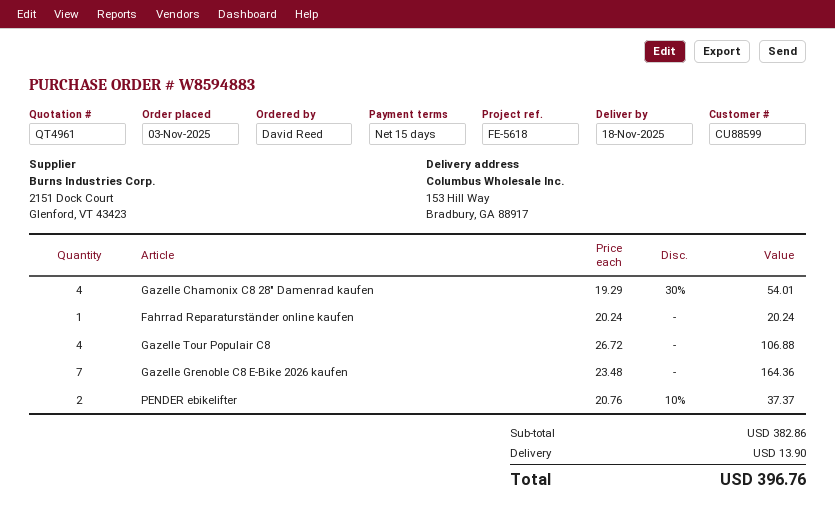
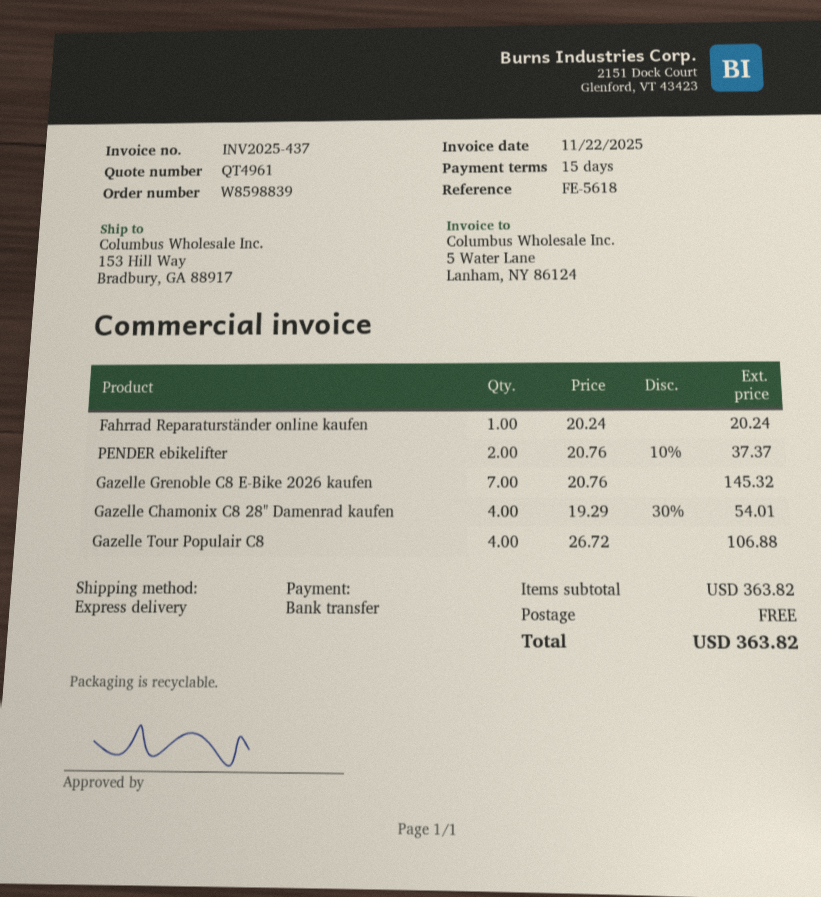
order number: W8594883 -> W8598839
Gazelle Grenoble C8 E-Bike 2026 kaufen: 7 x 23.48 = 164.36 -> 7 x 20.76 = 145.32
subtotal: 382.86 -> 363.82
shipping: 13.90 -> 0.00
total: 396.76 -> 363.82

